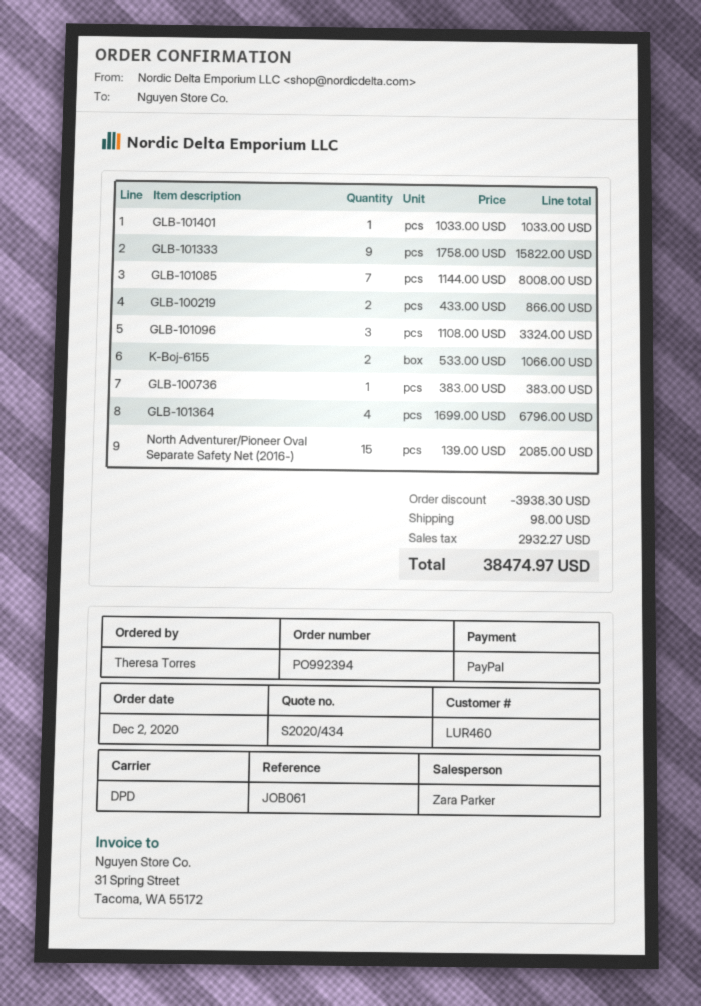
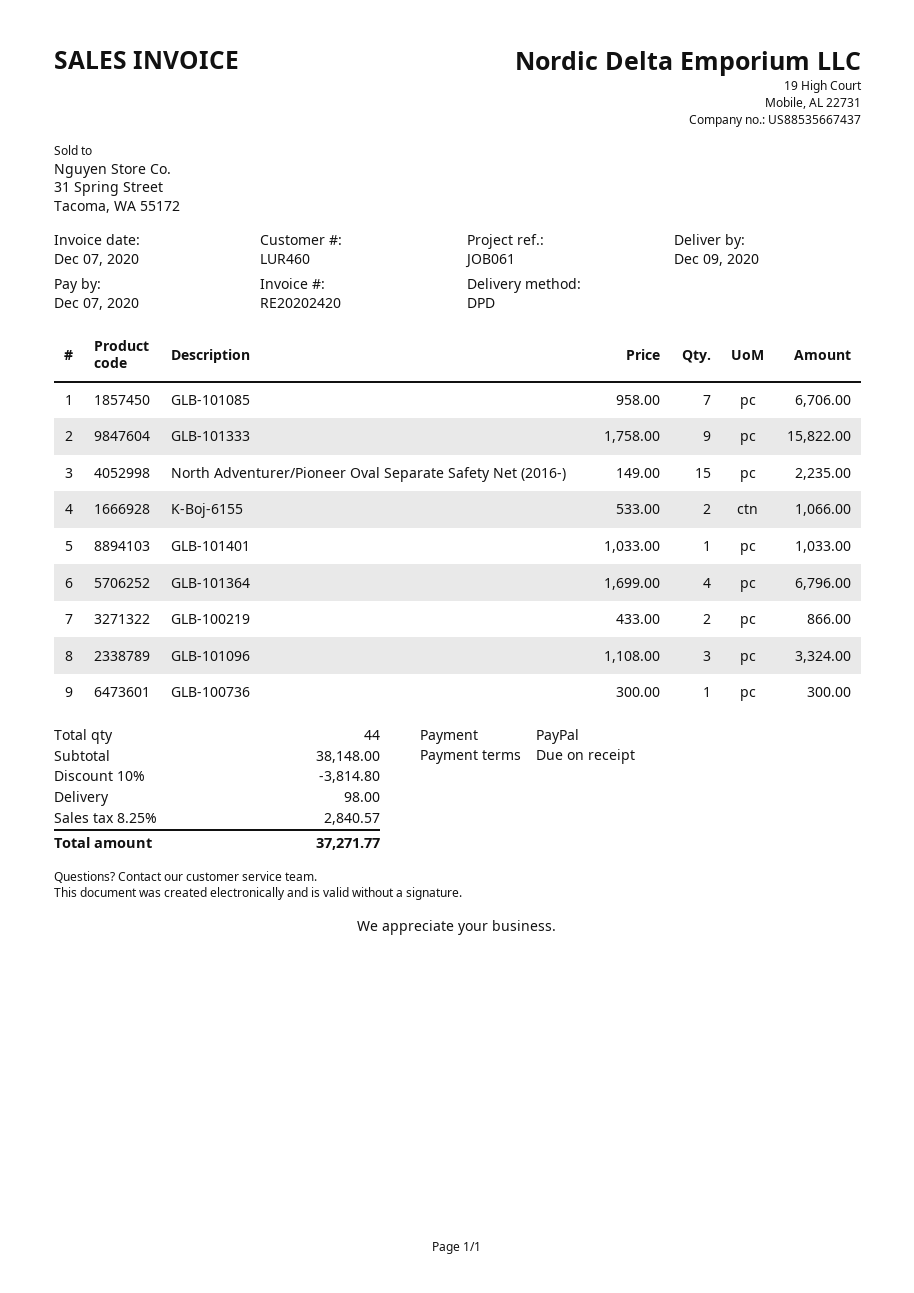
GLB-101085: 7 x 1144.00 = 8008.00 -> 7 x 958.00 = 6706.00
GLB-100736: 1 x 383.00 = 383.00 -> 1 x 300.00 = 300.00
North Adventurer/Pioneer Oval Separate Safety Net (2016-): 15 x 139.00 = 2085.00 -> 15 x 149.00 = 2235.00
discount: 3938.30 -> 3814.80
tax: 2932.27 -> 2840.57
total: 38474.97 -> 37271.77

